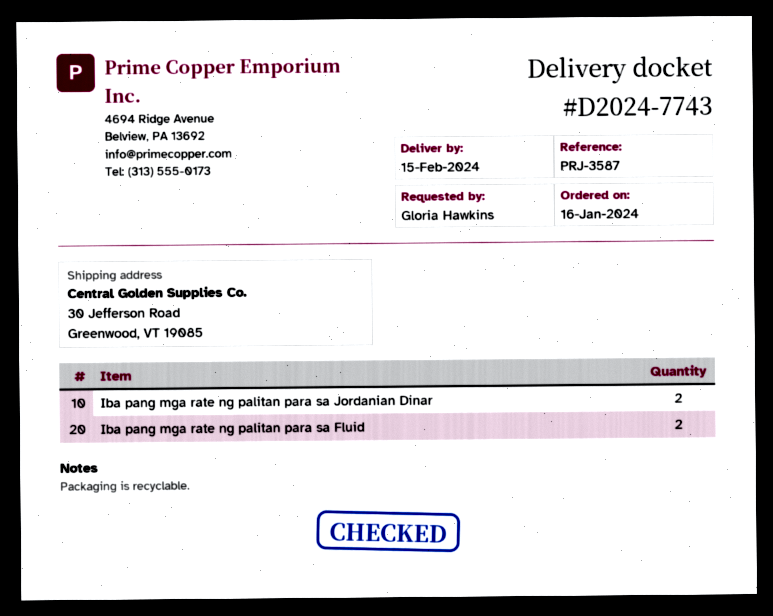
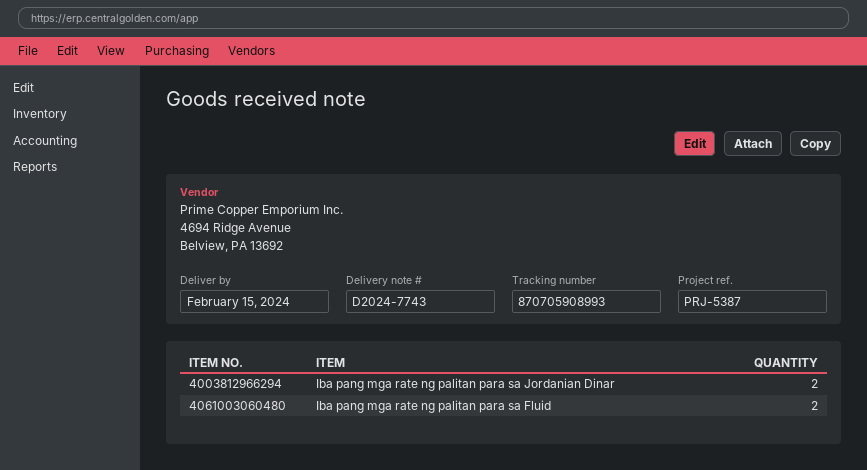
reference: PRJ-3587 -> PRJ-5387

